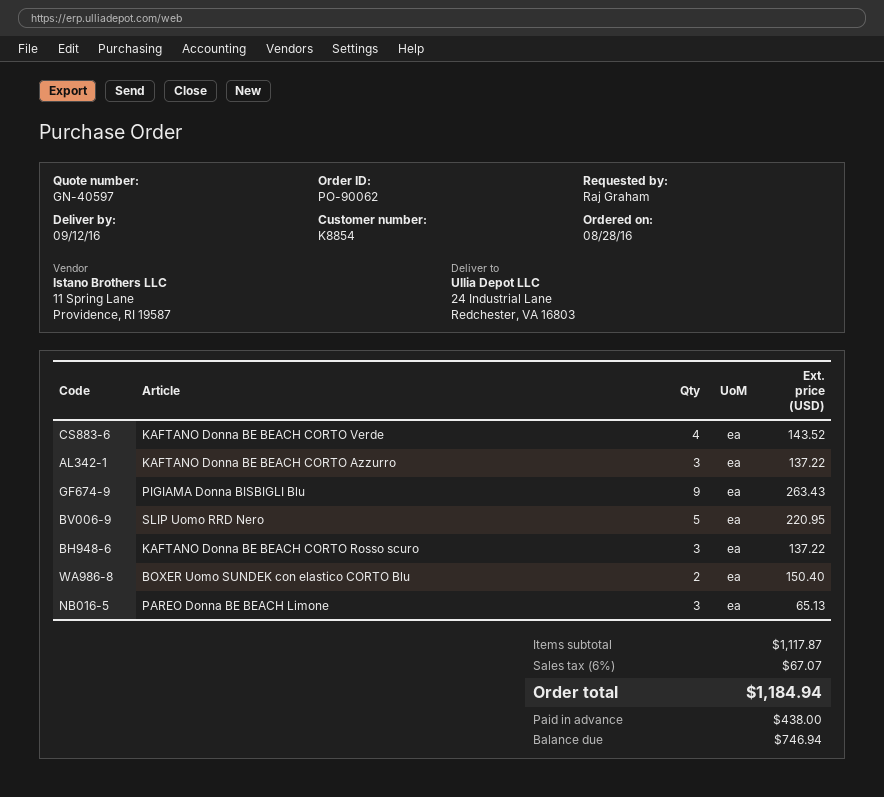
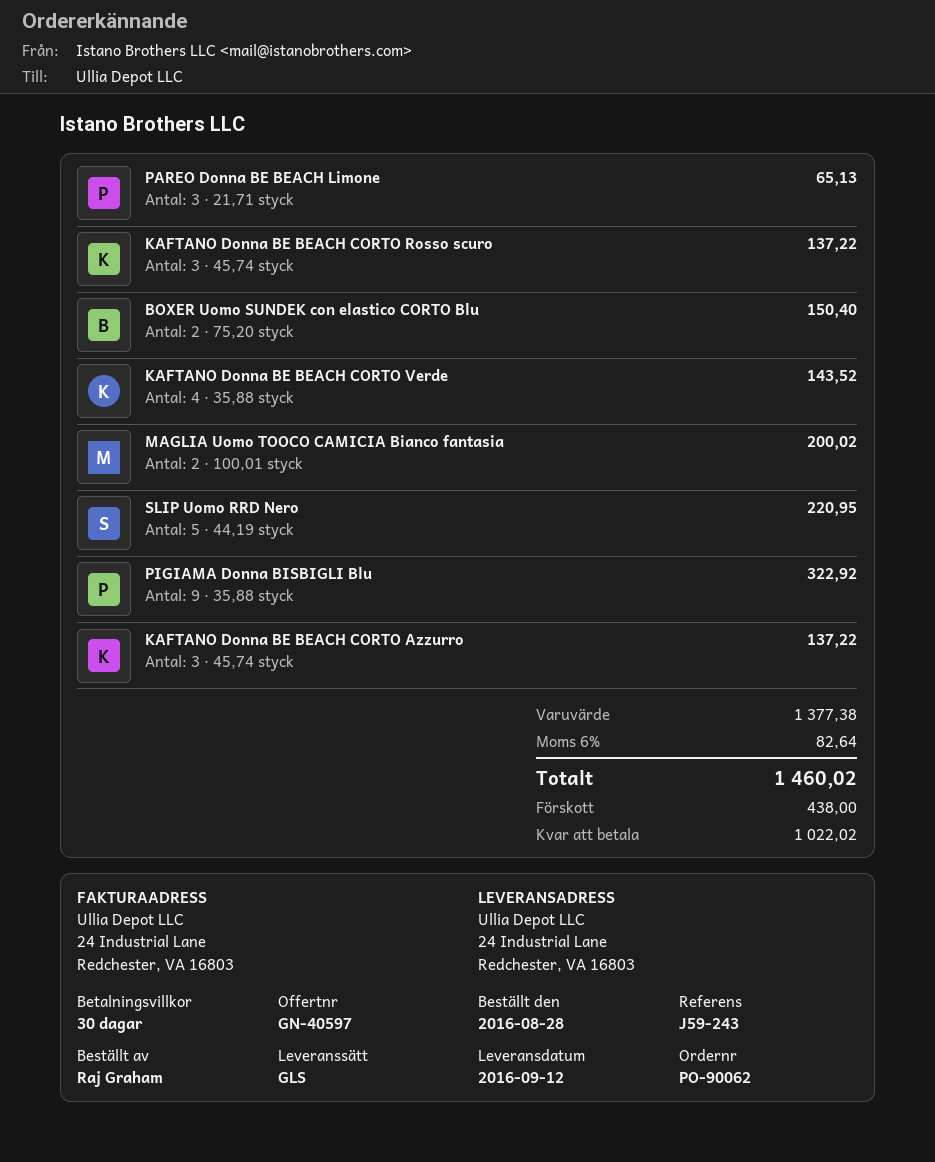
PIGIAMA Donna BISBIGLI Blu: 9 for 263.43 -> 9 for 322.92
MAGLIA Uomo TOOCO CAMICIA Bianco fantasia: none -> 2 for 200.02
subtotal: 1117.87 -> 1377.38
tax: 6% = 67.07 -> 6% = 82.64
total: 1184.94 -> 1460.02
balance: 746.94 -> 1022.02

